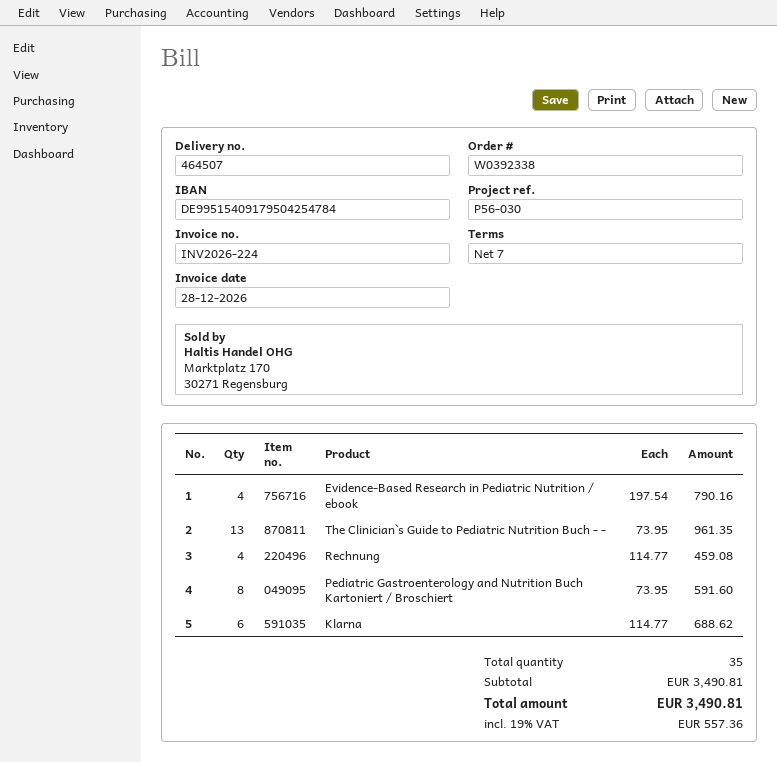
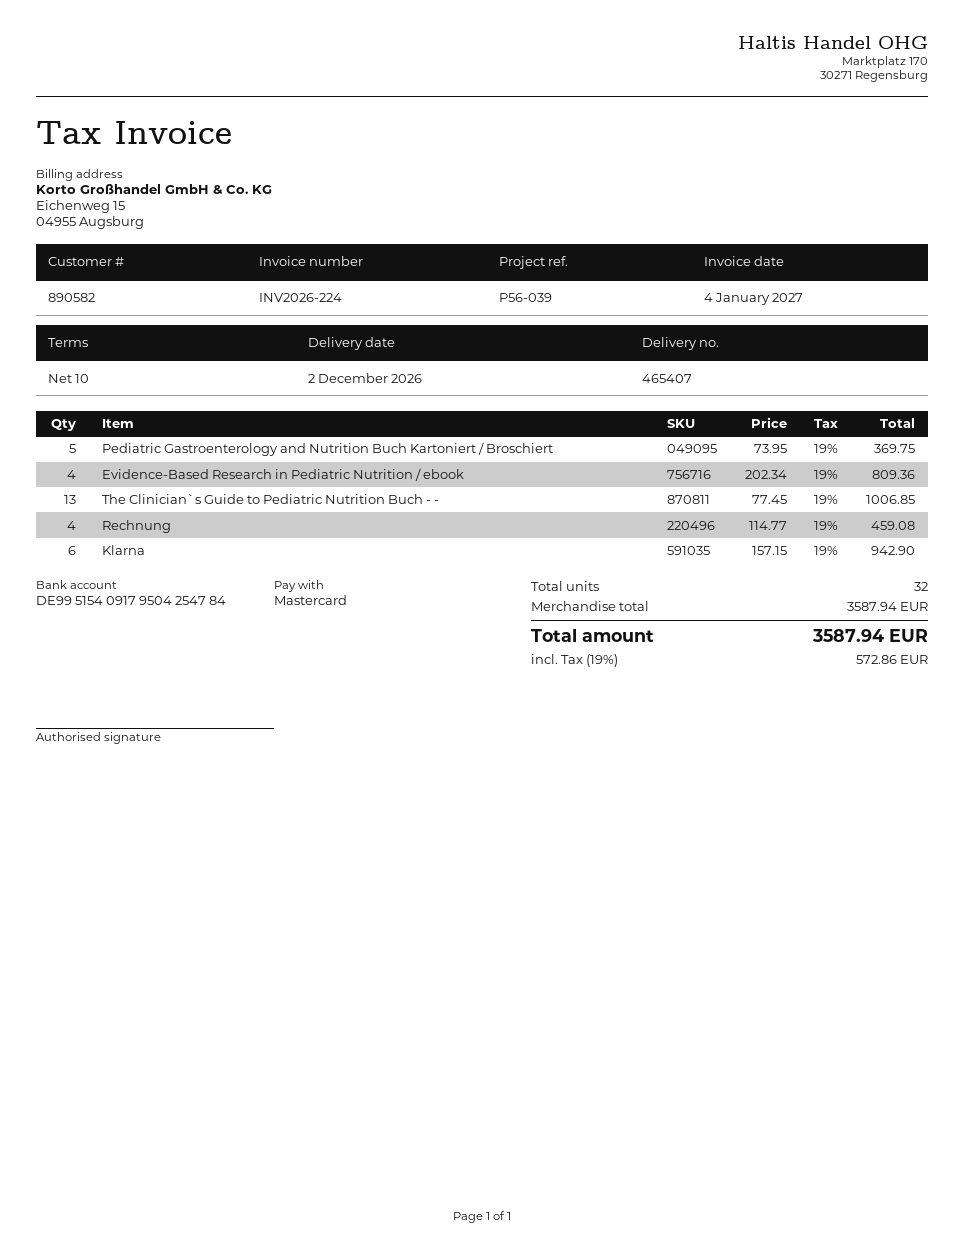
delivery note number: 464507 -> 465407
invoice date: 2026-12-28 -> 2027-01-04
payment terms: 7 days -> 10 days
reference: P56-030 -> P56-039
Evidence-Based Research in Pediatric Nutrition / ebook: 4 x 197.54 = 790.16 -> 4 x 202.34 = 809.36
The Clinician`s Guide to Pediatric Nutrition Buch - -: 13 x 73.95 = 961.35 -> 13 x 77.45 = 1006.85
Pediatric Gastroenterology and Nutrition Buch Kartoniert / Broschiert: 8 x 73.95 = 591.60 -> 5 x 73.95 = 369.75
Klarna: 6 x 114.77 = 688.62 -> 6 x 157.15 = 942.90
total quantity: 35 -> 32
subtotal: 3490.81 -> 3587.94
tax: 19% = 557.36 -> 19% = 572.86
total: 3490.81 -> 3587.94

